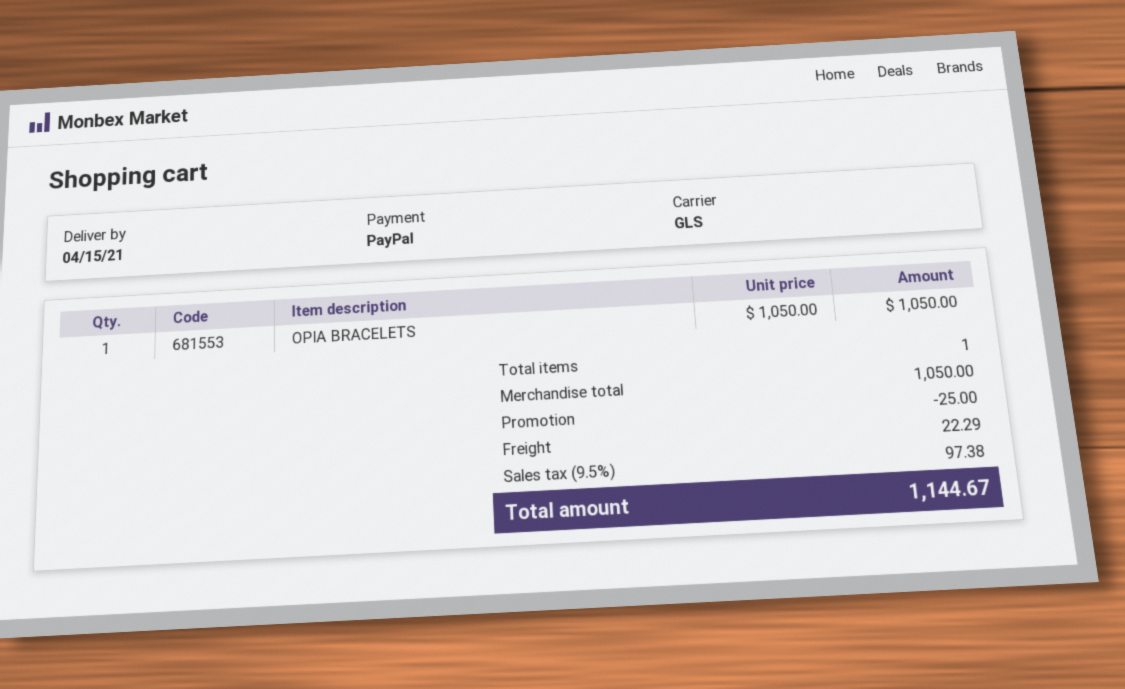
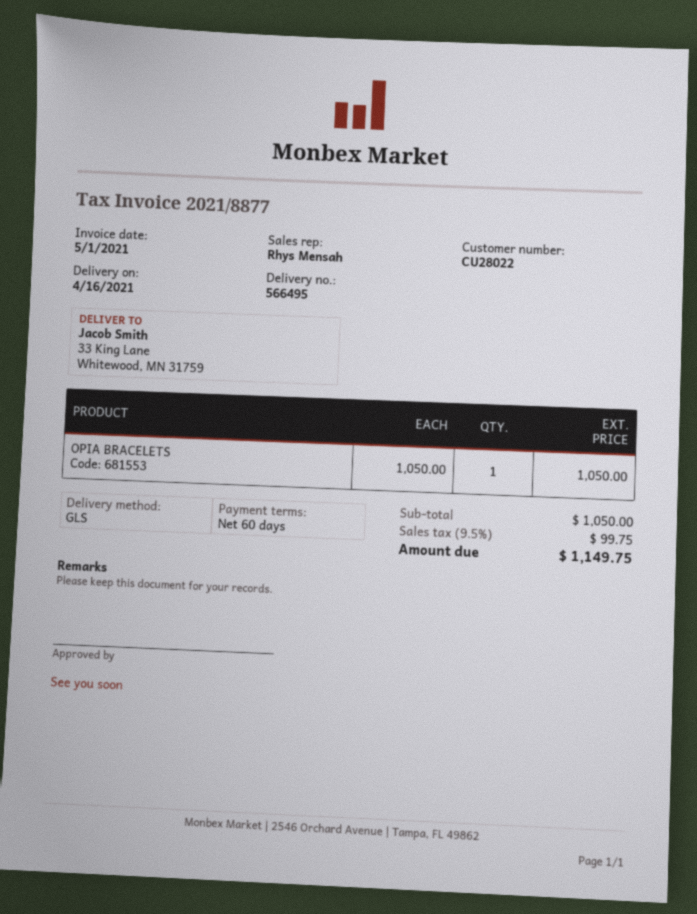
delivery date: 2021-04-15 -> 2021-04-16
discount: 25.00 -> none
shipping: 22.29 -> none
tax: 9.5% = 97.38 -> 9.5% = 99.75
total: 1144.67 -> 1149.75

